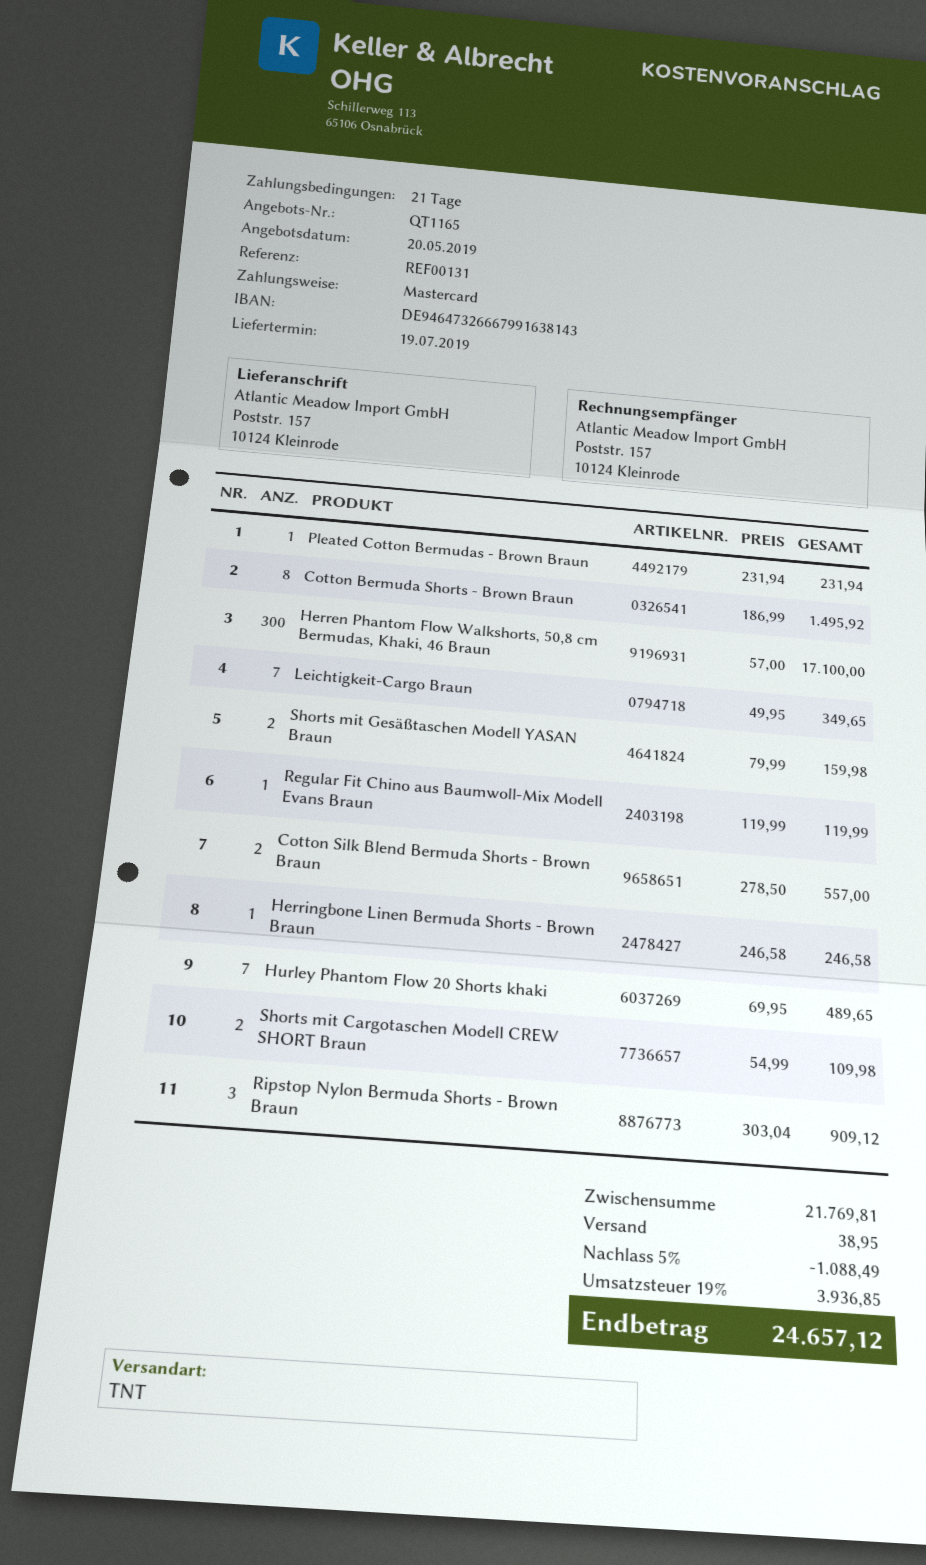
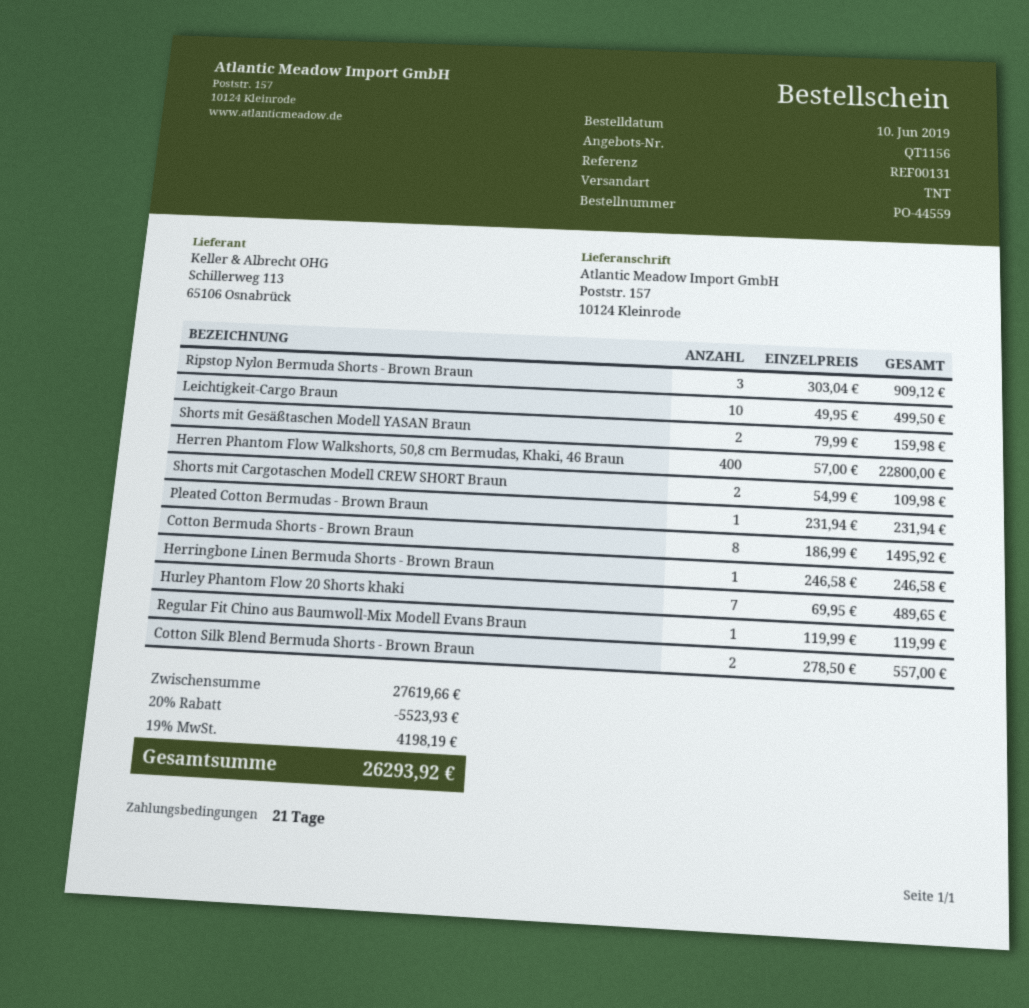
quote number: QT1165 -> QT1156
Herren Phantom Flow Walkshorts, 50,8 cm Bermudas, Khaki, 46 Braun: 300 x 57.00 = 17100.00 -> 400 x 57.00 = 22800.00
Leichtigkeit-Cargo Braun: 7 x 49.95 = 349.65 -> 10 x 49.95 = 499.50
subtotal: 21769.81 -> 27619.66
discount: 5% = 1088.49 -> 20% = 5523.93
shipping: 38.95 -> none
tax: 19% = 3936.85 -> 19% = 4198.19
total: 24657.12 -> 26293.92

